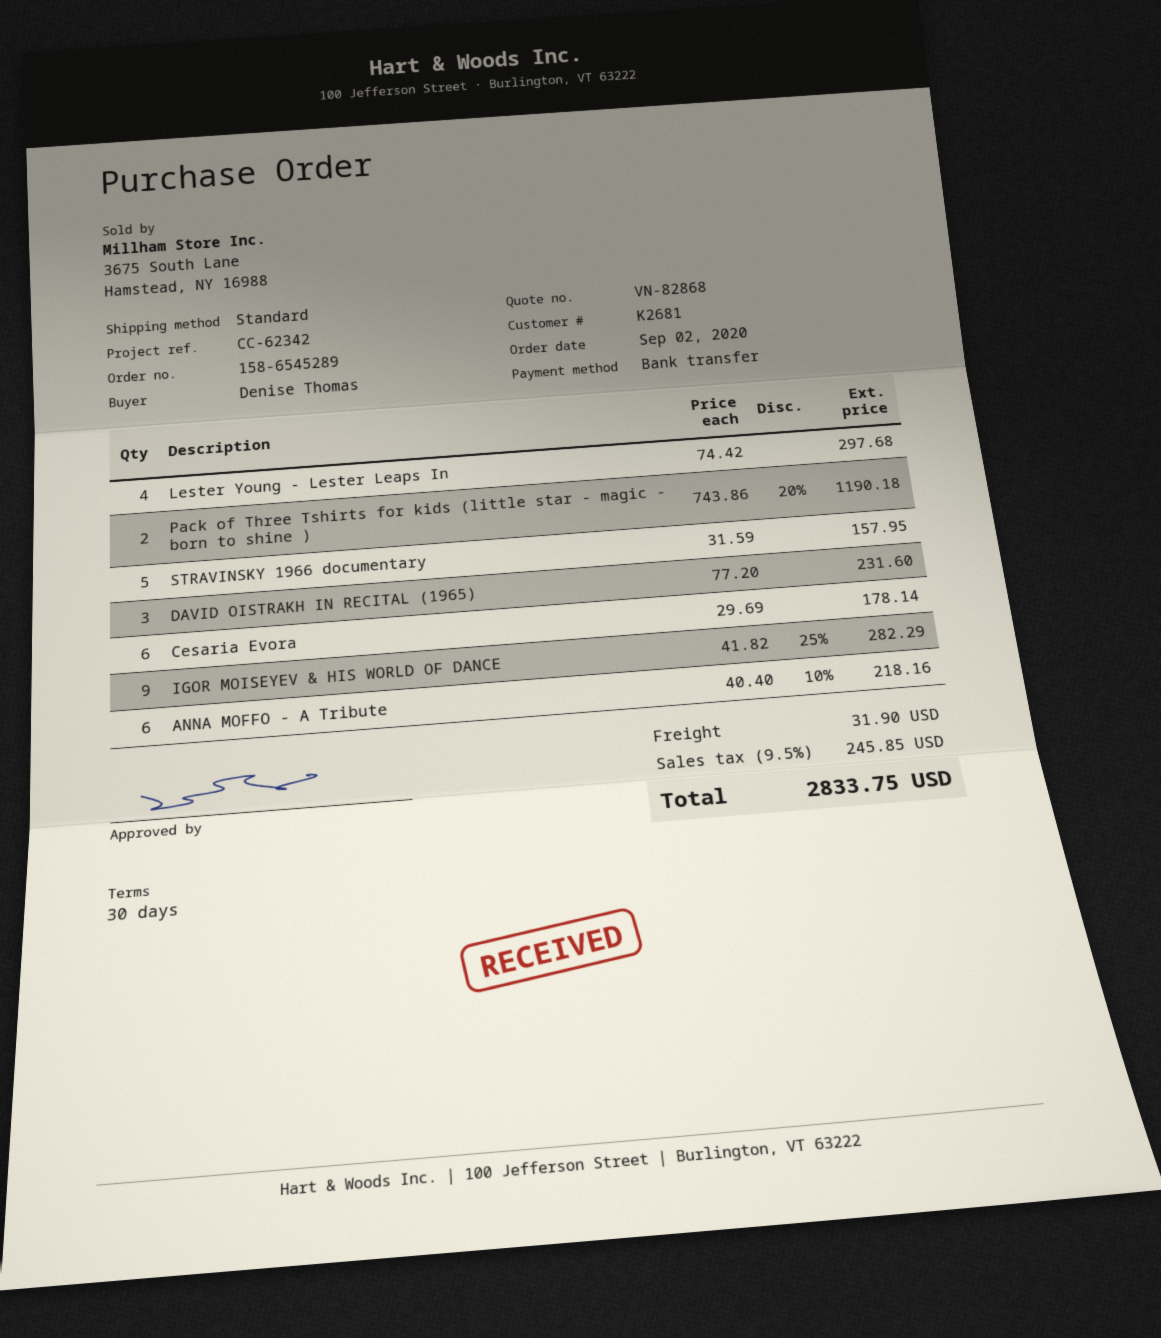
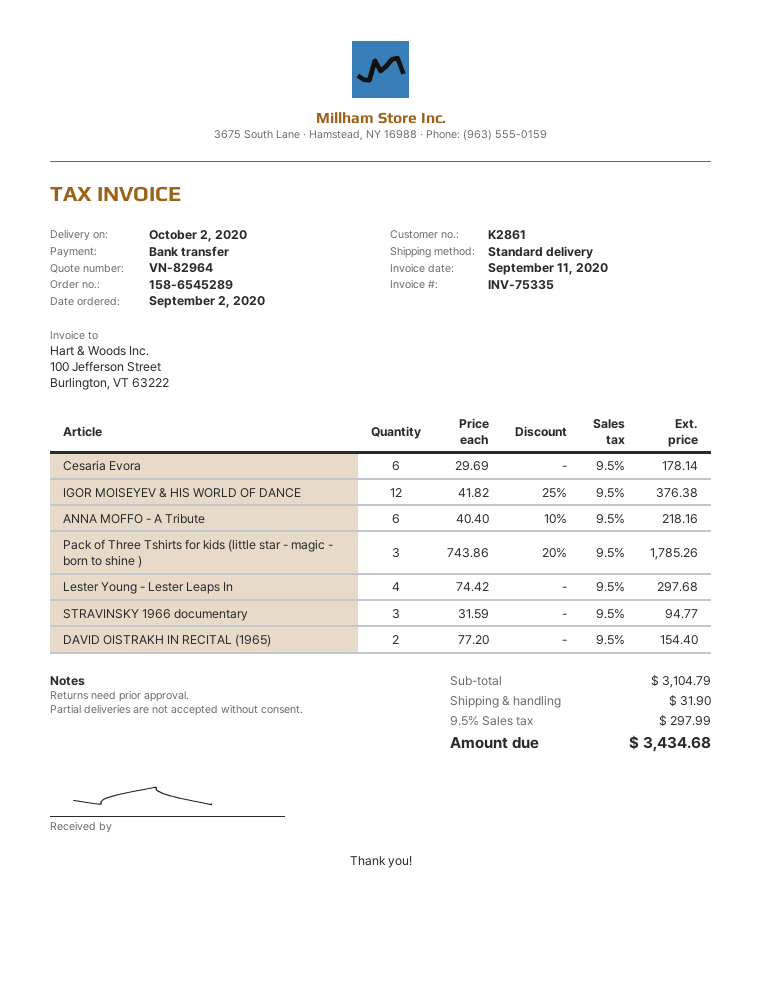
quote number: VN-82868 -> VN-82964
customer number: K2681 -> K2861
Pack of Three Tshirts for kids (little star - magic - born to shine ): 2 x 743.86 - 20% = 1190.18 -> 3 x 743.86 - 20% = 1785.26
STRAVINSKY 1966 documentary: 5 x 31.59 = 157.95 -> 3 x 31.59 = 94.77
DAVID OISTRAKH IN RECITAL (1965): 3 x 77.20 = 231.60 -> 2 x 77.20 = 154.40
IGOR MOISEYEV & HIS WORLD OF DANCE: 9 x 41.82 - 25% = 282.29 -> 12 x 41.82 - 25% = 376.38
tax: 9.5% = 245.85 -> 9.5% = 297.99
total: 2833.75 -> 3434.68

